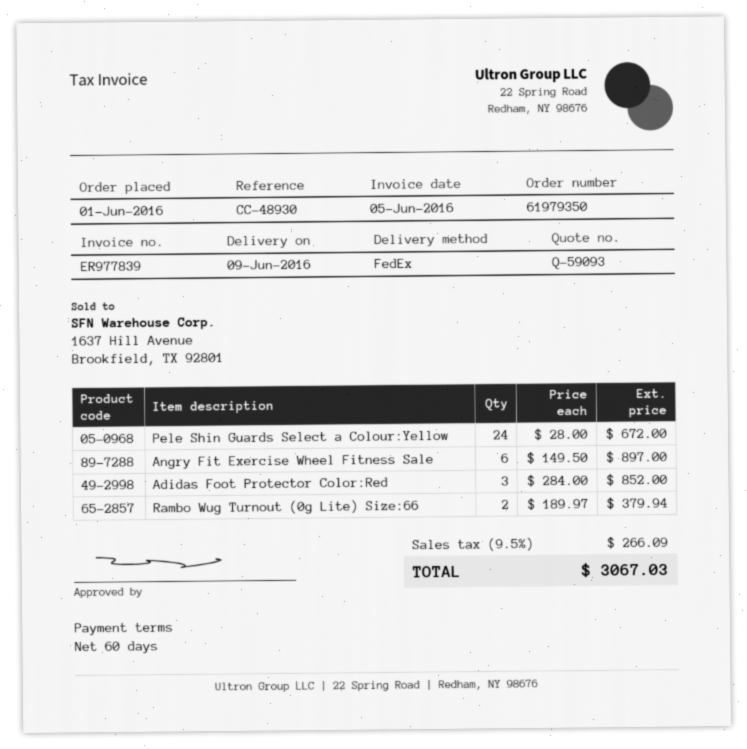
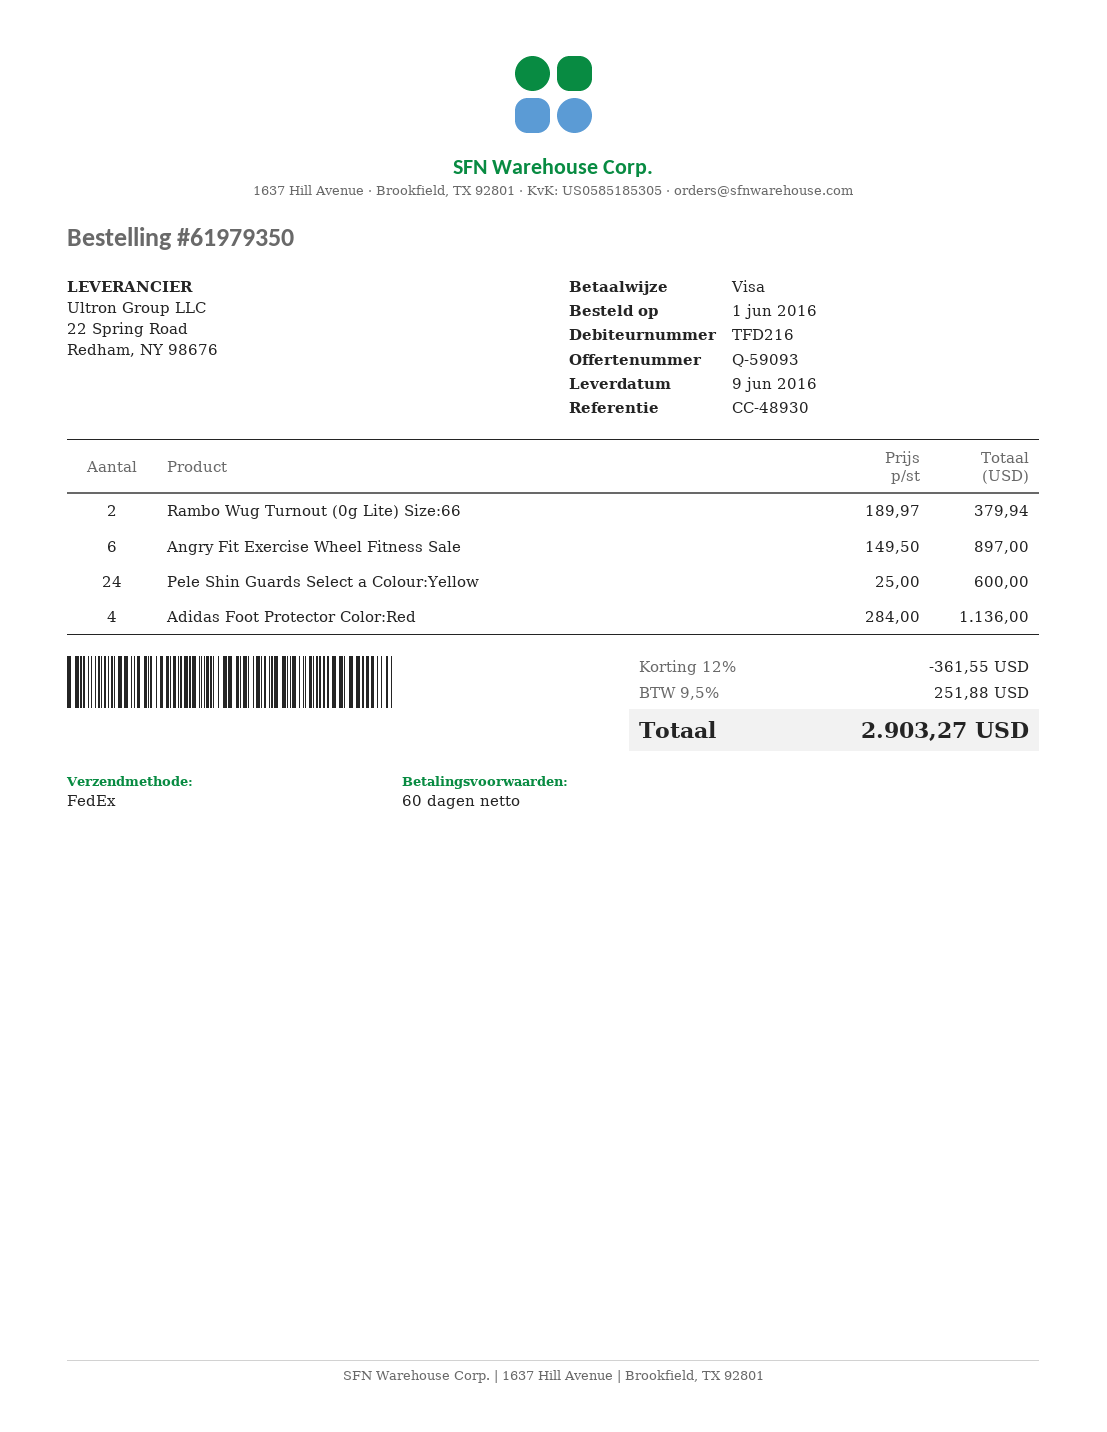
Pele Shin Guards Select a Colour:Yellow: 24 x 28.00 = 672.00 -> 24 x 25.00 = 600.00
Adidas Foot Protector Color:Red: 3 x 284.00 = 852.00 -> 4 x 284.00 = 1136.00
discount: none -> 12% = 361.55
tax: 9.5% = 266.09 -> 9.5% = 251.88
total: 3067.03 -> 2903.27

